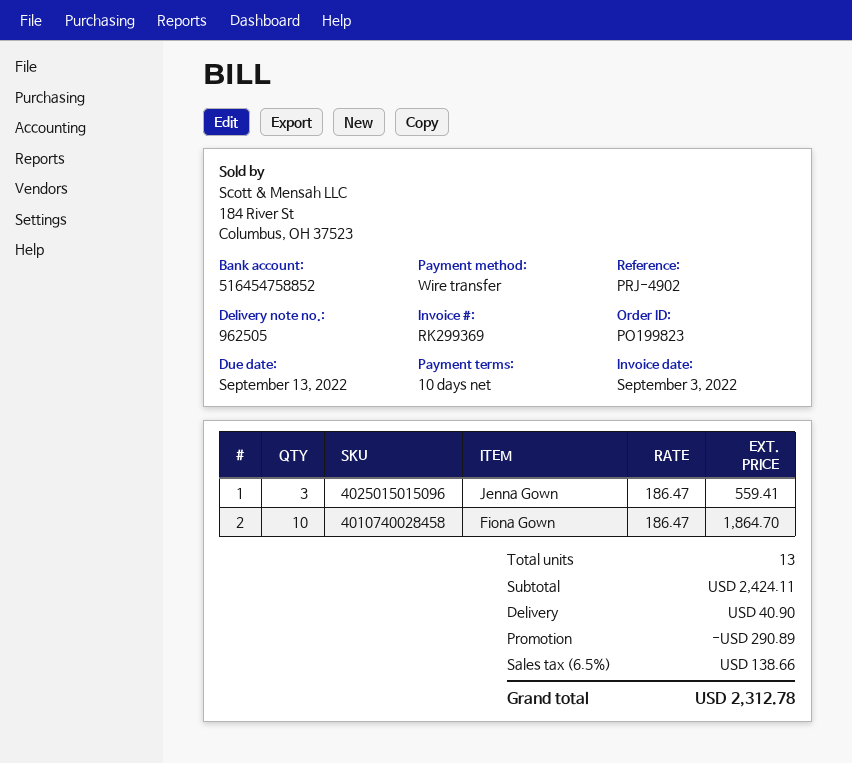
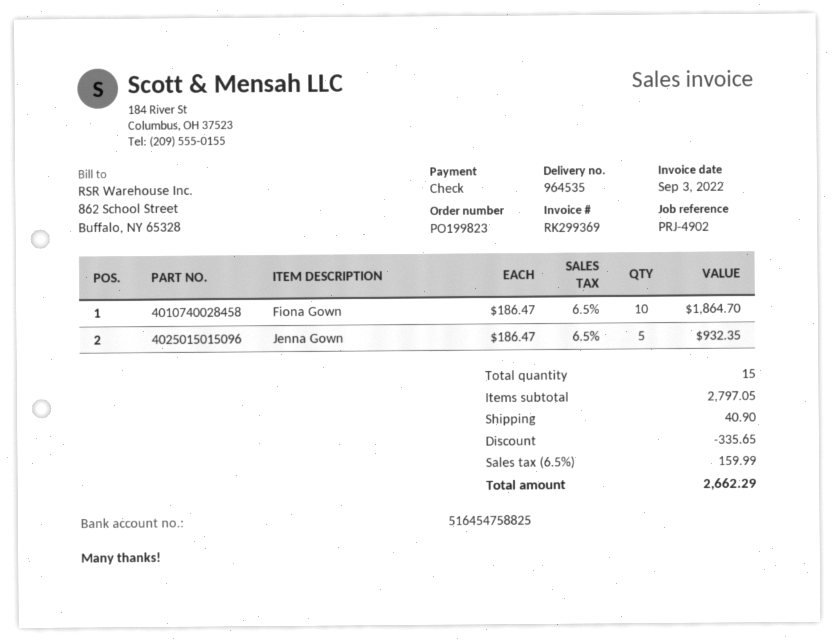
delivery note number: 962505 -> 964535
payment method: bank transfer -> cheque
bank account: 516454758852 -> 516454758825
Jenna Gown: 3 x 186.47 = 559.41 -> 5 x 186.47 = 932.35
total quantity: 13 -> 15
subtotal: 2424.11 -> 2797.05
discount: 290.89 -> 335.65
tax: 6.5% = 138.66 -> 6.5% = 159.99
total: 2312.78 -> 2662.29

